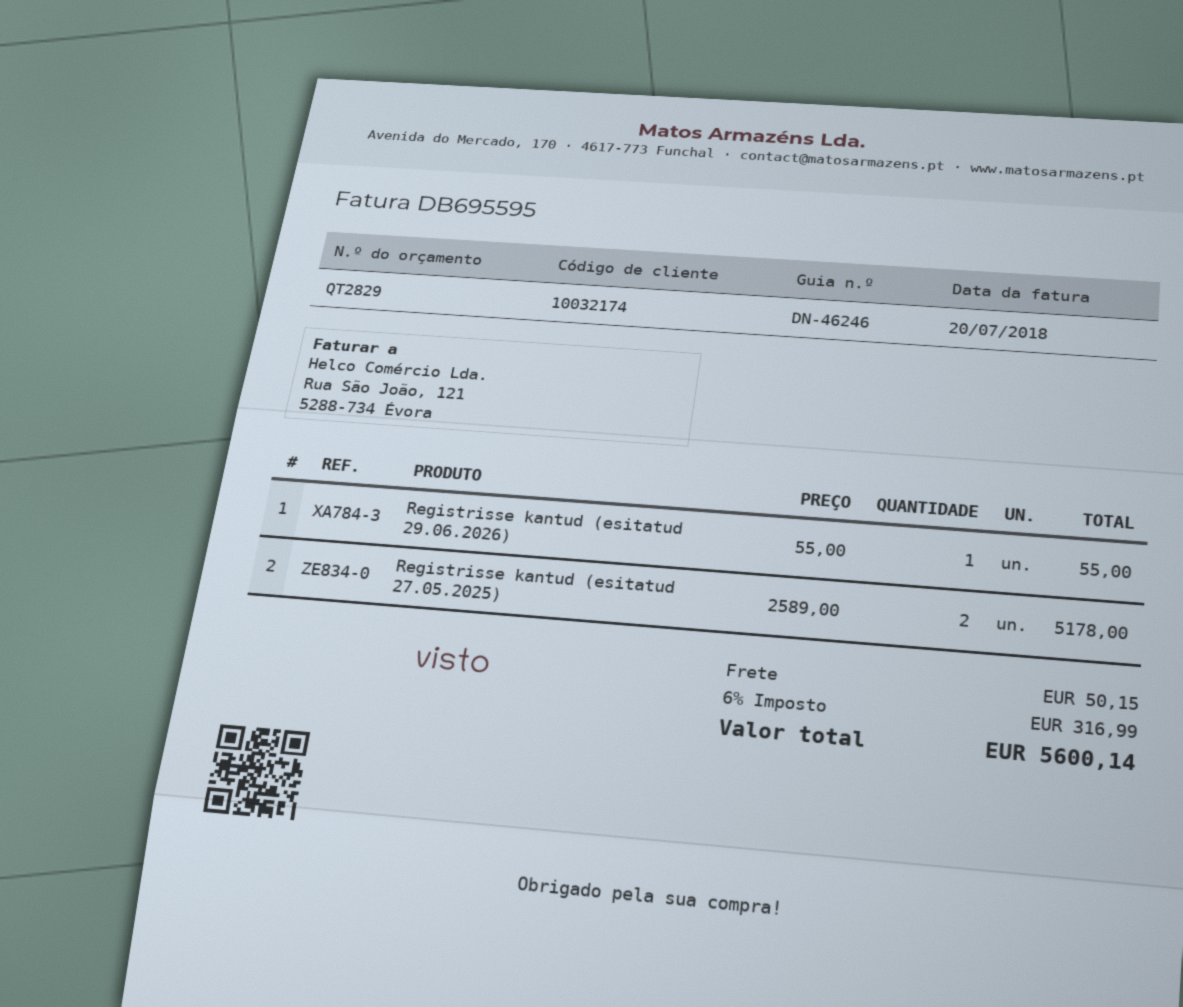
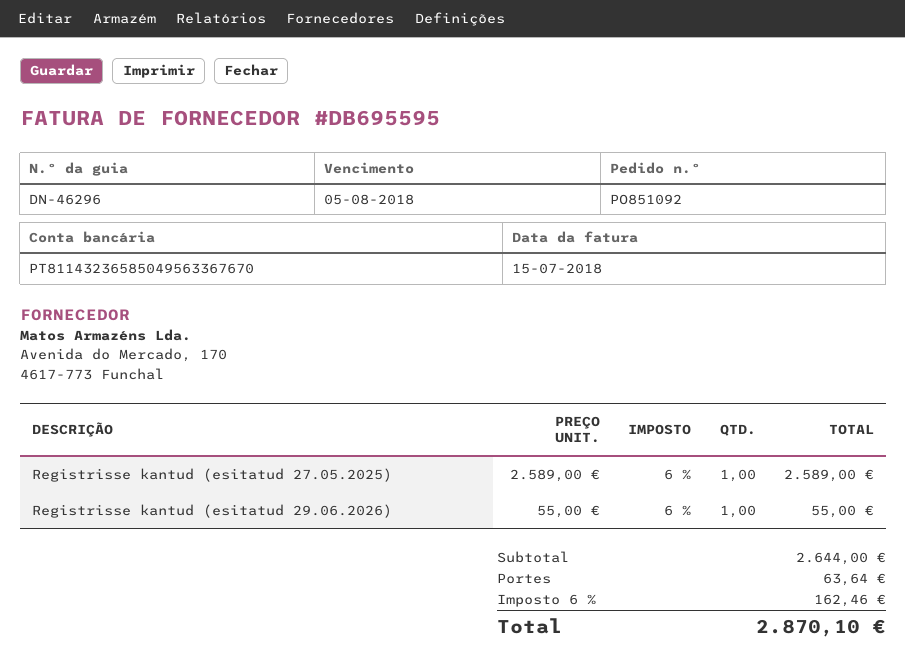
delivery note number: DN-46246 -> DN-46296
invoice date: 2018-07-20 -> 2018-07-15
Registrisse kantud (esitatud 27.05.2025): 2 x 2589.00 = 5178.00 -> 1 x 2589.00 = 2589.00
shipping: 50.15 -> 63.64
tax: 6% = 316.99 -> 6% = 162.46
total: 5600.14 -> 2870.10

